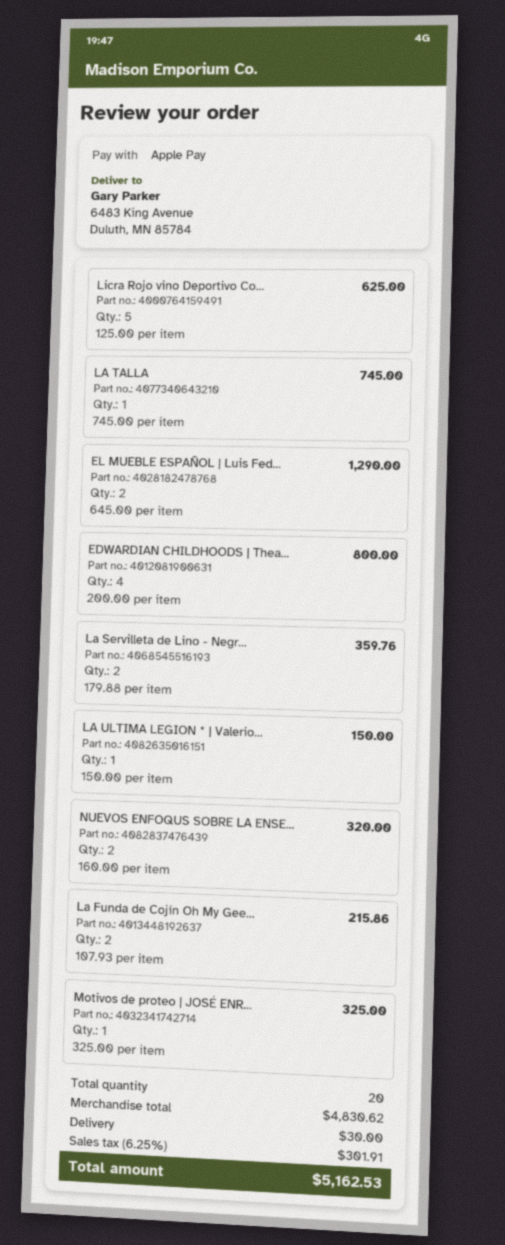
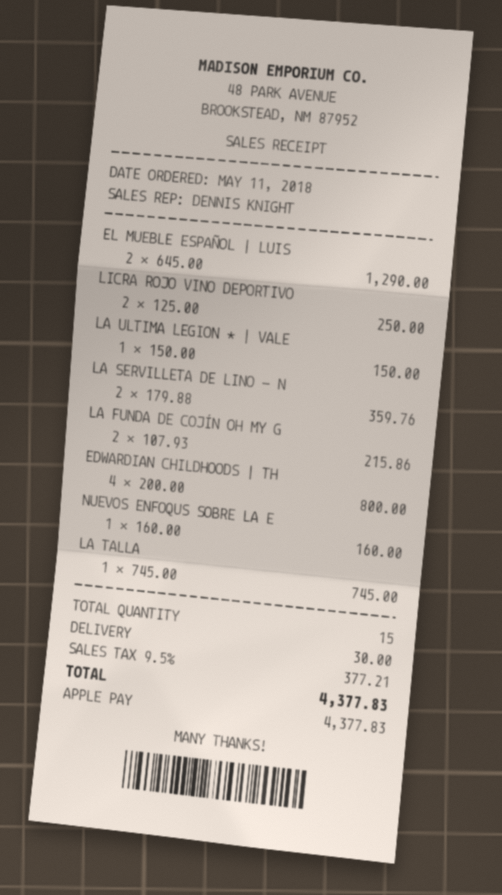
Licra Rojo vino Deportivo Co...: 5 x 125.00 = 625.00 -> 2 x 125.00 = 250.00
NUEVOS ENFOQUS SOBRE LA ENSE...: 2 x 160.00 = 320.00 -> 1 x 160.00 = 160.00
Motivos de proteo | JOSÉ ENR...: 1 x 325.00 = 325.00 -> none
total quantity: 20 -> 15
tax: 6.25% = 301.91 -> 9.5% = 377.21
total: 5162.53 -> 4377.83

